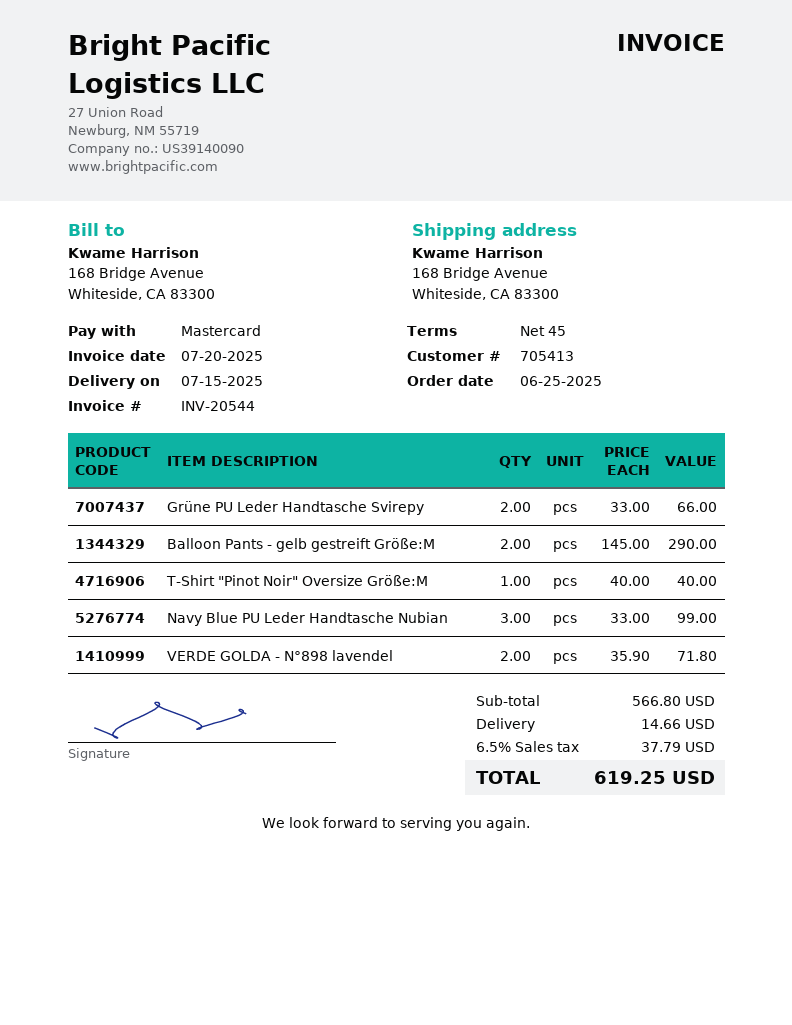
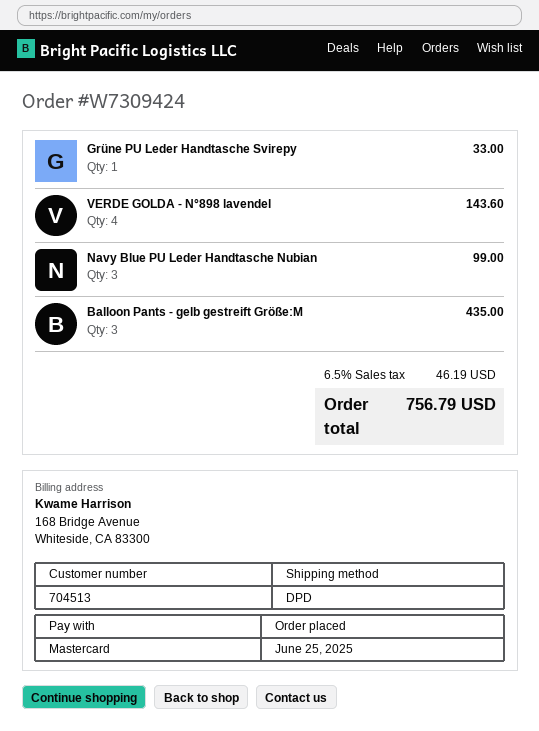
customer number: 705413 -> 704513
Grüne PU Leder Handtasche Svirepy: 2 for 66.00 -> 1 for 33.00
Balloon Pants - gelb gestreift Größe:M: 2 for 290.00 -> 3 for 435.00
T-Shirt "Pinot Noir" Oversize Größe:M: 1 for 40.00 -> none
VERDE GOLDA - N°898 lavendel: 2 for 71.80 -> 4 for 143.60
shipping: 14.66 -> none
tax: 6.5% = 37.79 -> 6.5% = 46.19
total: 619.25 -> 756.79

